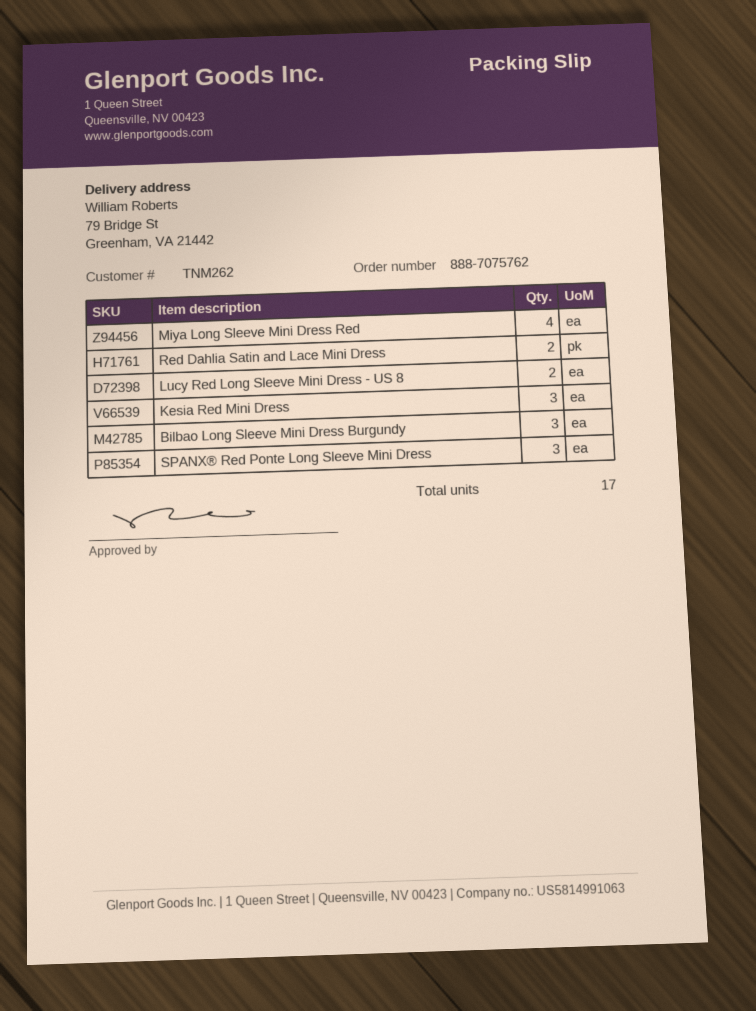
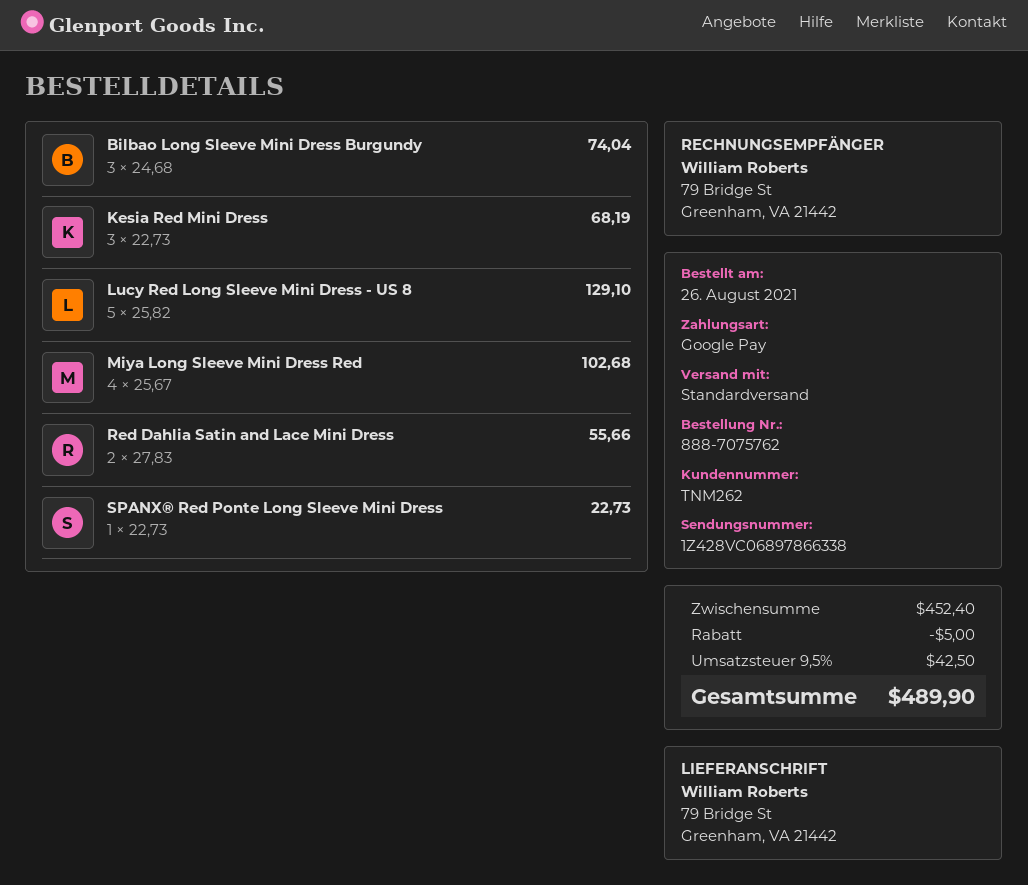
Lucy Red Long Sleeve Mini Dress - US 8: 2 -> 5
SPANX® Red Ponte Long Sleeve Mini Dress: 3 -> 1

